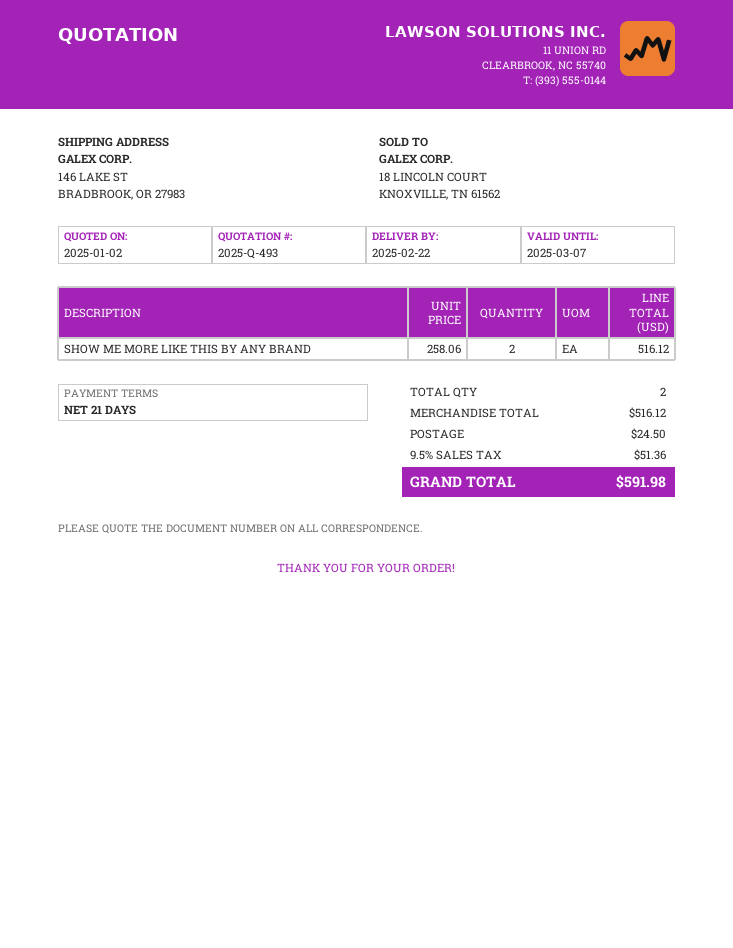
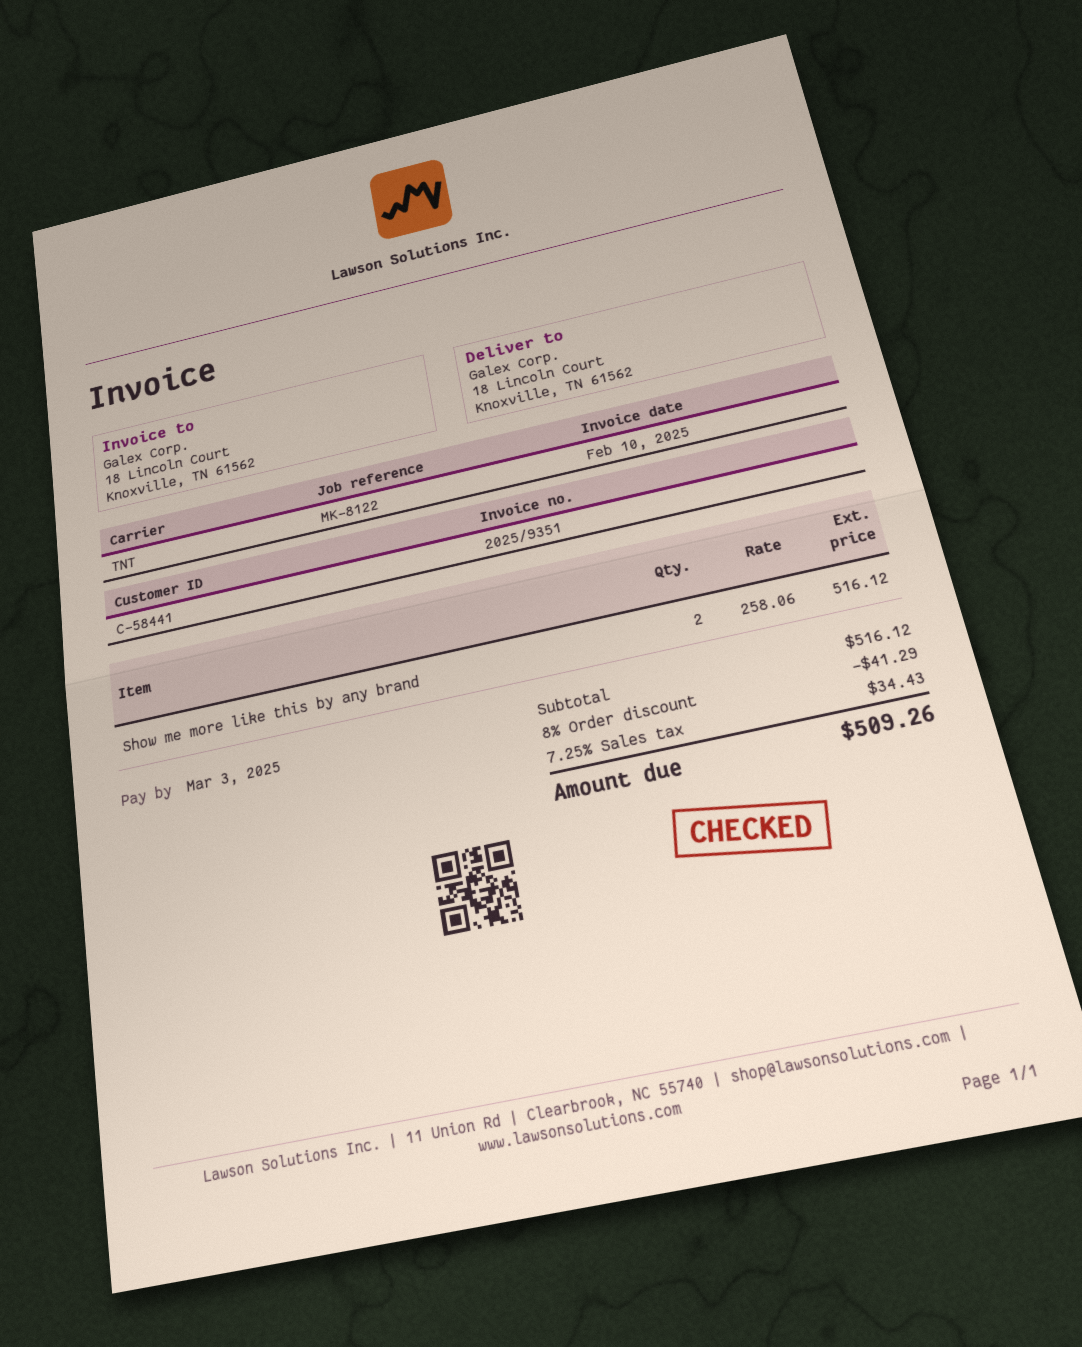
ship to: 146 LAKE ST, BRADBROOK, OR 27983 -> 18 Lincoln Court, Knoxville, TN 61562
discount: none -> 8% = 41.29
shipping: 24.50 -> none
tax: 9.5% = 51.36 -> 7.25% = 34.43
total: 591.98 -> 509.26

